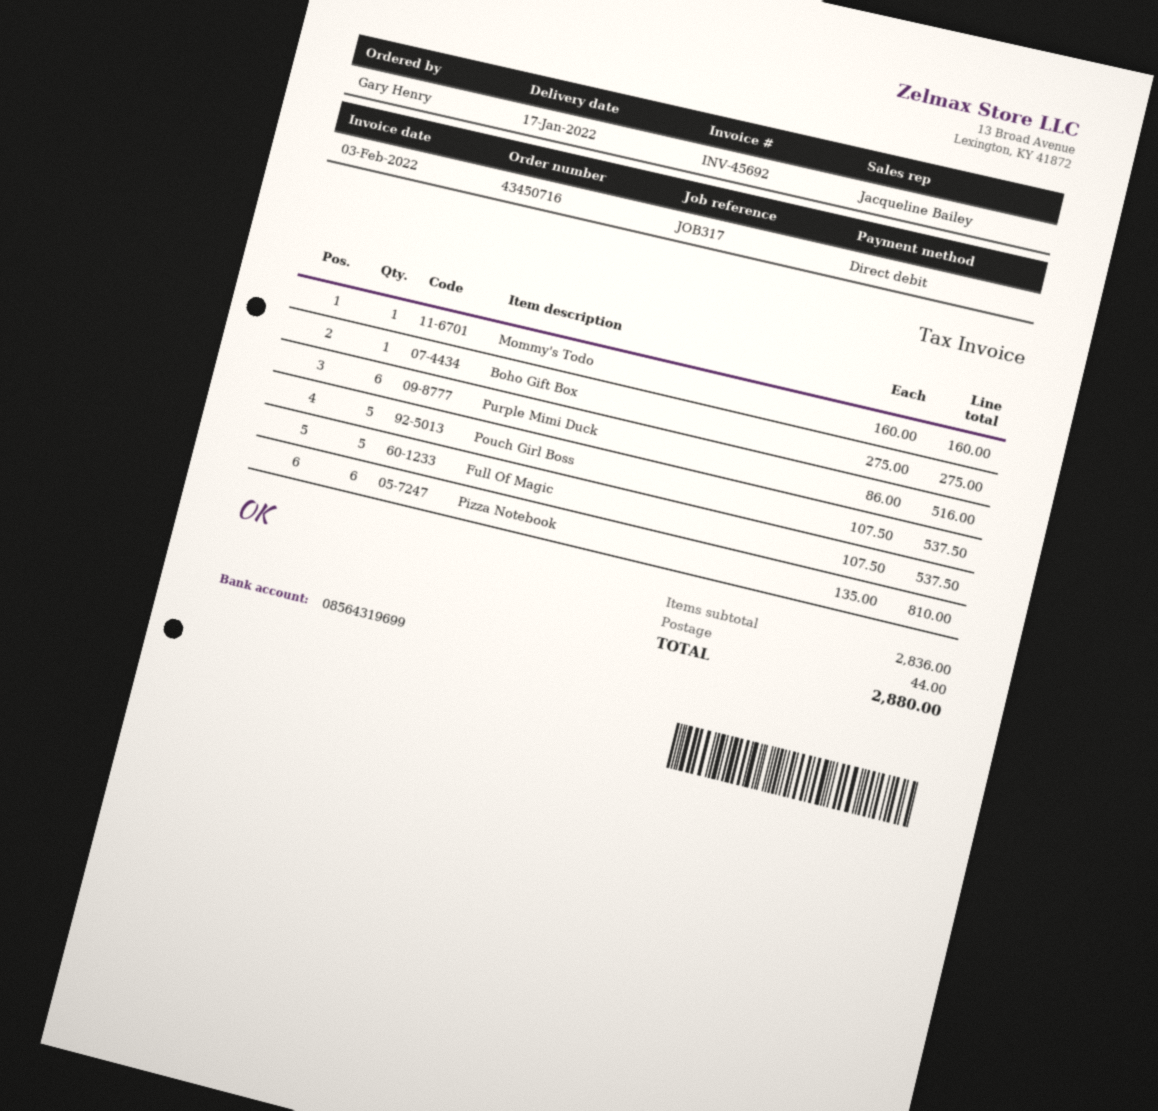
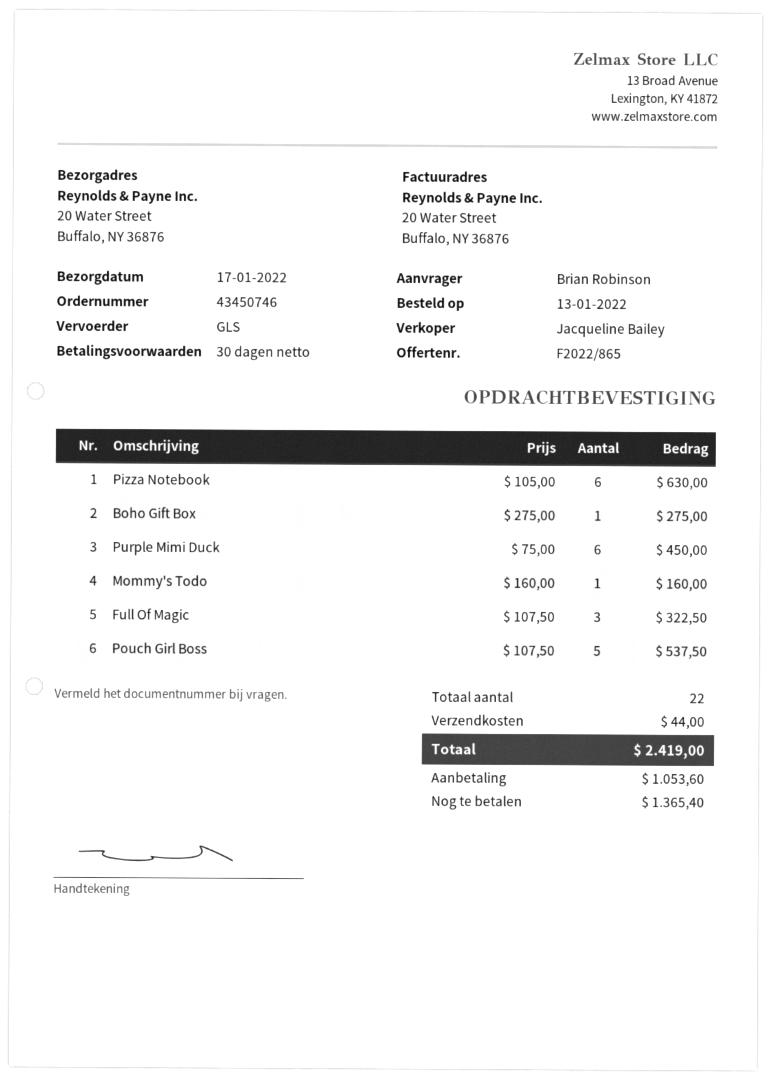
order number: 43450716 -> 43450746
ordered by: Gary Henry -> Brian Robinson
Purple Mimi Duck: 6 x 86.00 = 516.00 -> 6 x 75.00 = 450.00
Full Of Magic: 5 x 107.50 = 537.50 -> 3 x 107.50 = 322.50
Pizza Notebook: 6 x 135.00 = 810.00 -> 6 x 105.00 = 630.00
total: 2880.00 -> 2419.00

